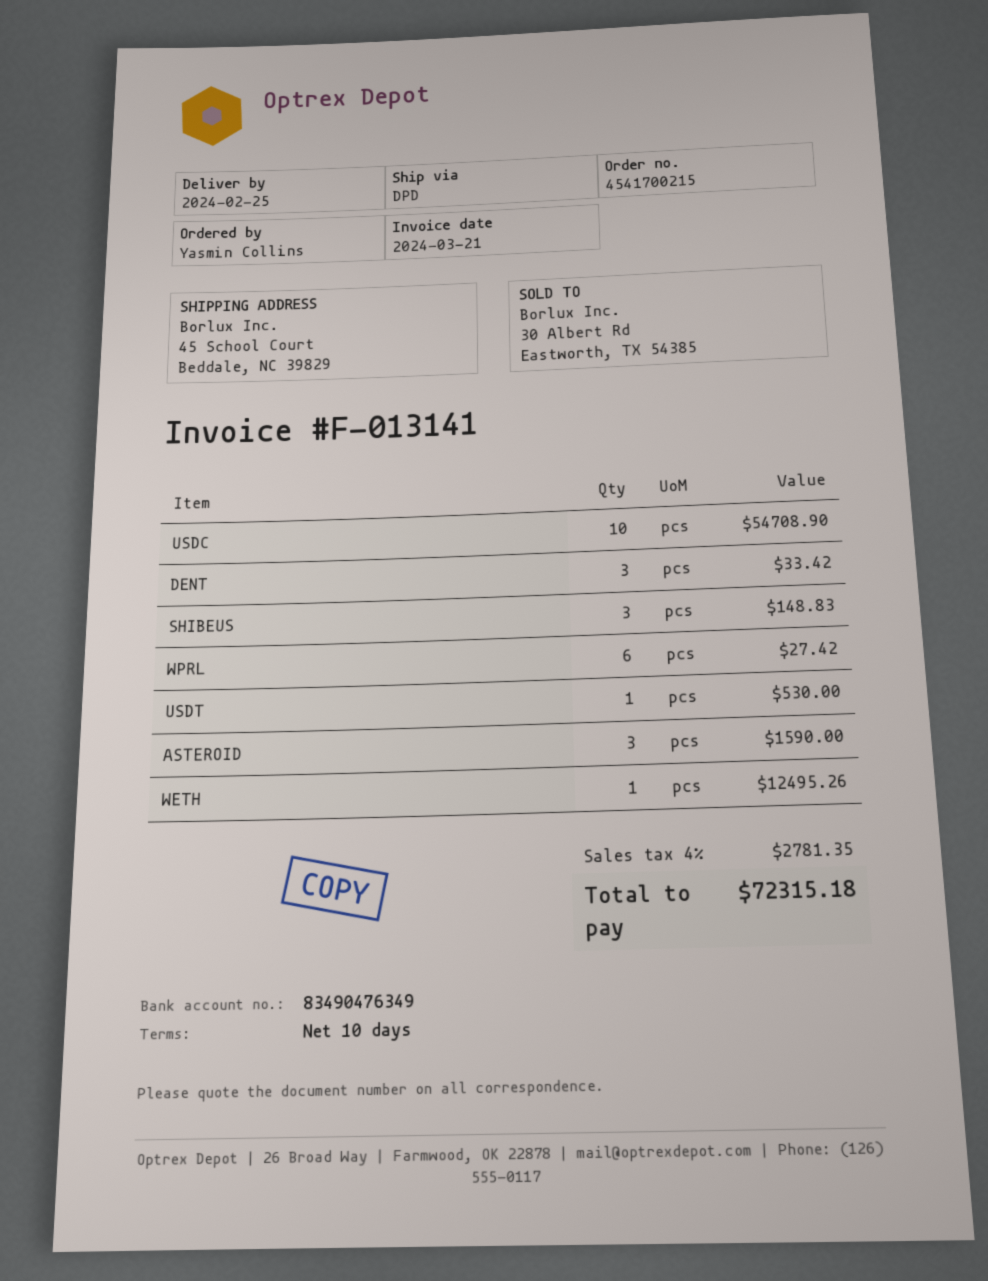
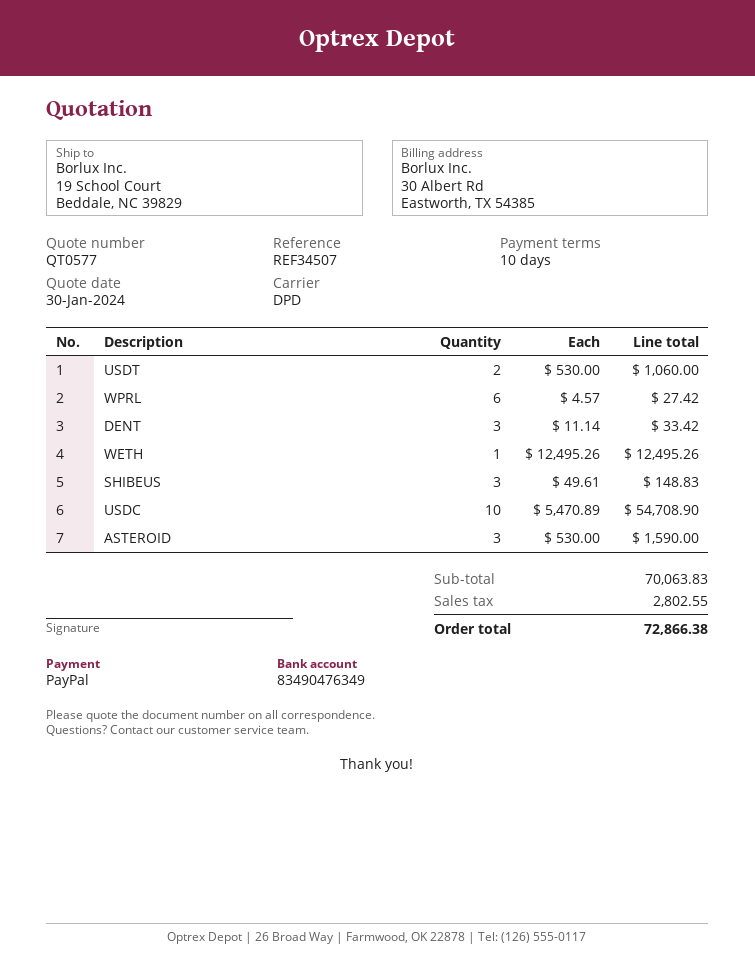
ship to: 45 School Court, Beddale, NC 39829 -> 19 School Court, Beddale, NC 39829
USDT: 1 for 530.00 -> 2 for 1060.00
tax: 2781.35 -> 2802.55
total: 72315.18 -> 72866.38

